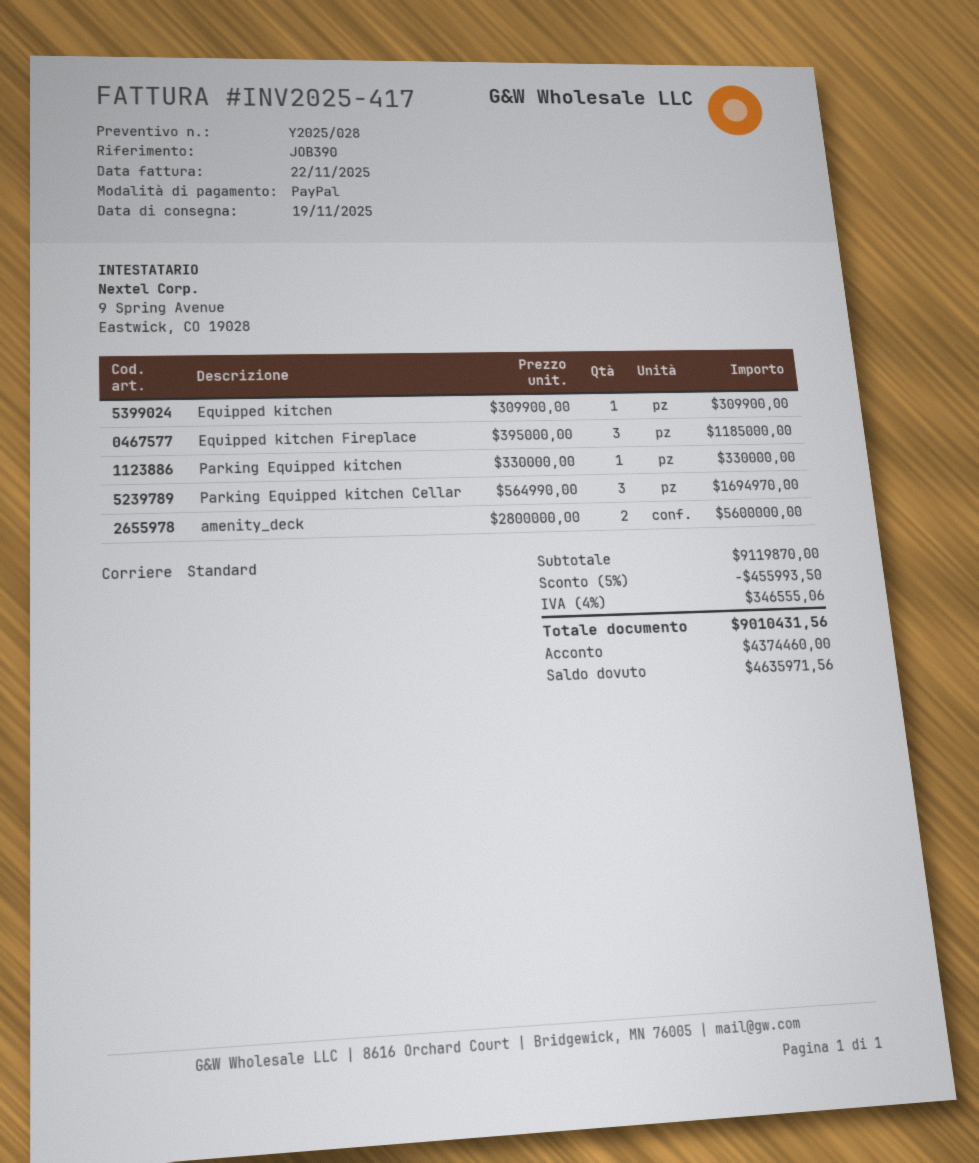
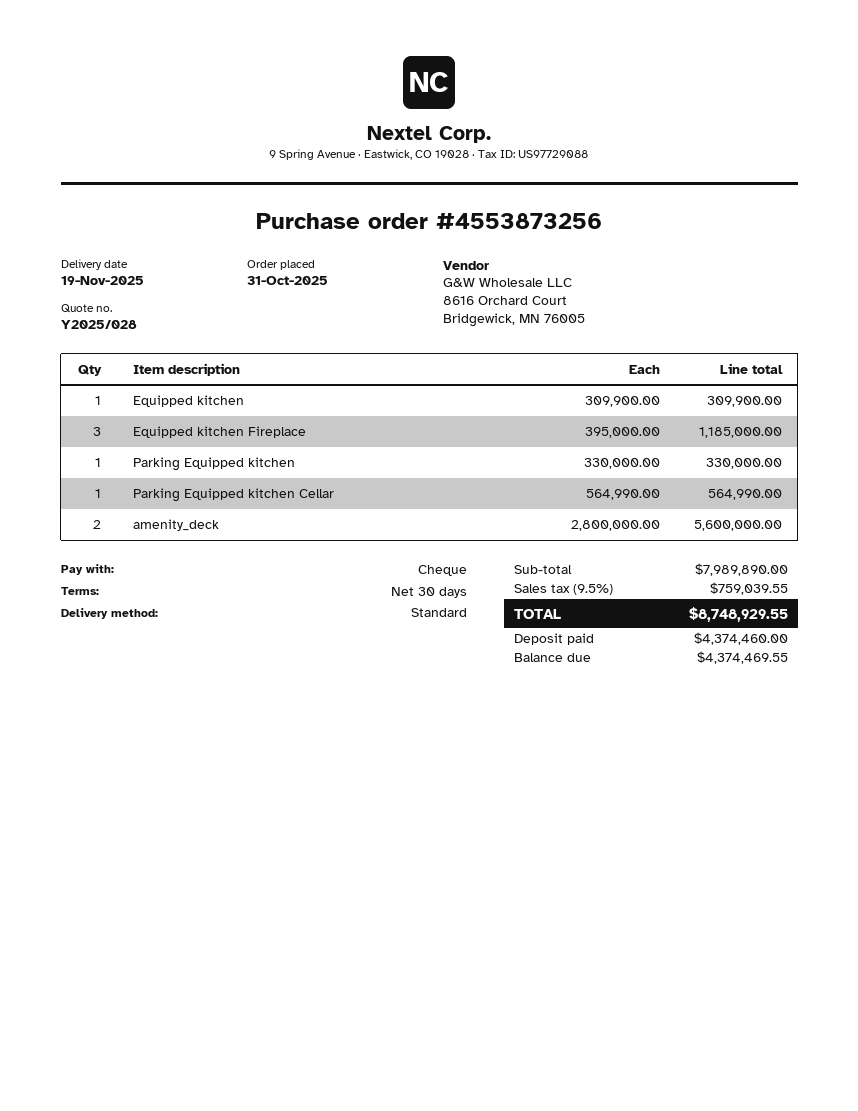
payment method: PayPal -> cheque
Parking Equipped kitchen Cellar: 3 x 564990.00 = 1694970.00 -> 1 x 564990.00 = 564990.00
subtotal: 9119870.00 -> 7989890.00
discount: 5% = 455993.50 -> none
tax: 4% = 346555.06 -> 9.5% = 759039.55
total: 9010431.56 -> 8748929.55
balance: 4635971.56 -> 4374469.55

